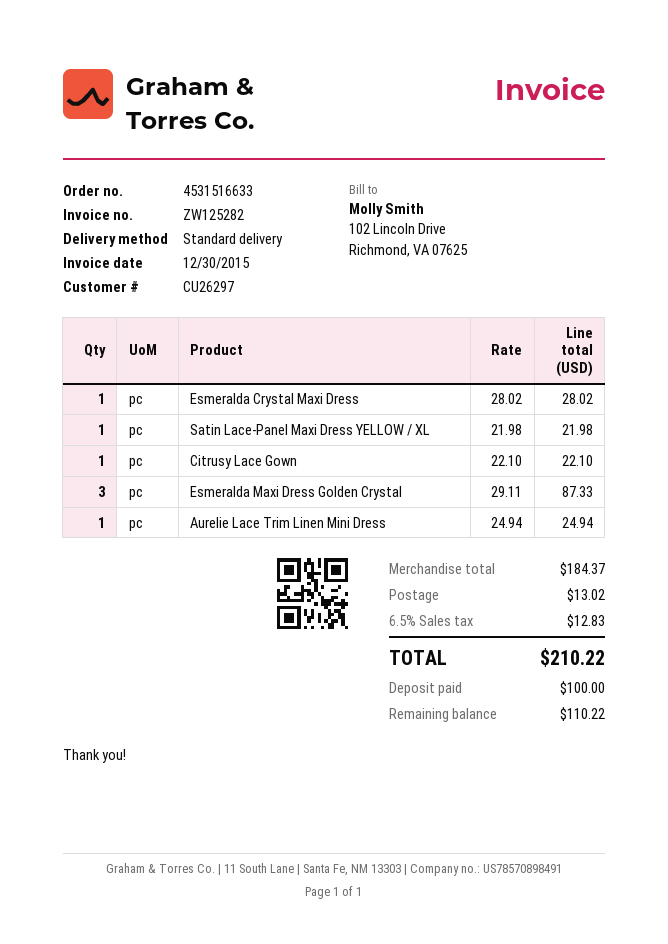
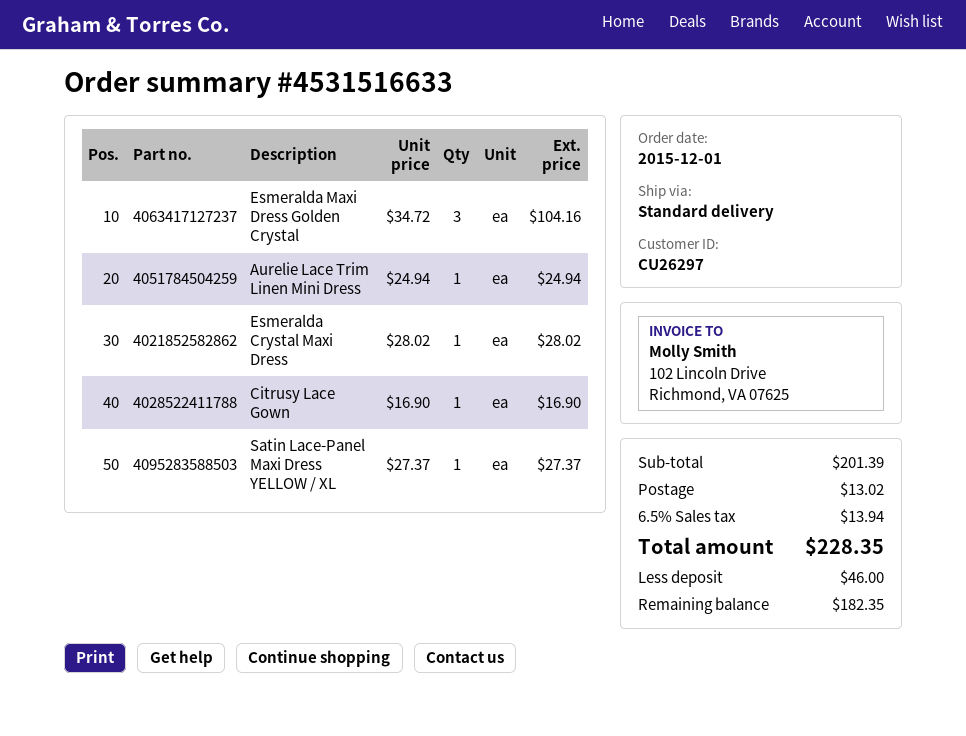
Satin Lace-Panel Maxi Dress YELLOW / XL: 1 x 21.98 = 21.98 -> 1 x 27.37 = 27.37
Citrusy Lace Gown: 1 x 22.10 = 22.10 -> 1 x 16.90 = 16.90
Esmeralda Maxi Dress Golden Crystal: 3 x 29.11 = 87.33 -> 3 x 34.72 = 104.16
subtotal: 184.37 -> 201.39
tax: 6.5% = 12.83 -> 6.5% = 13.94
total: 210.22 -> 228.35
deposit: 100.00 -> 46.00
balance: 110.22 -> 182.35

